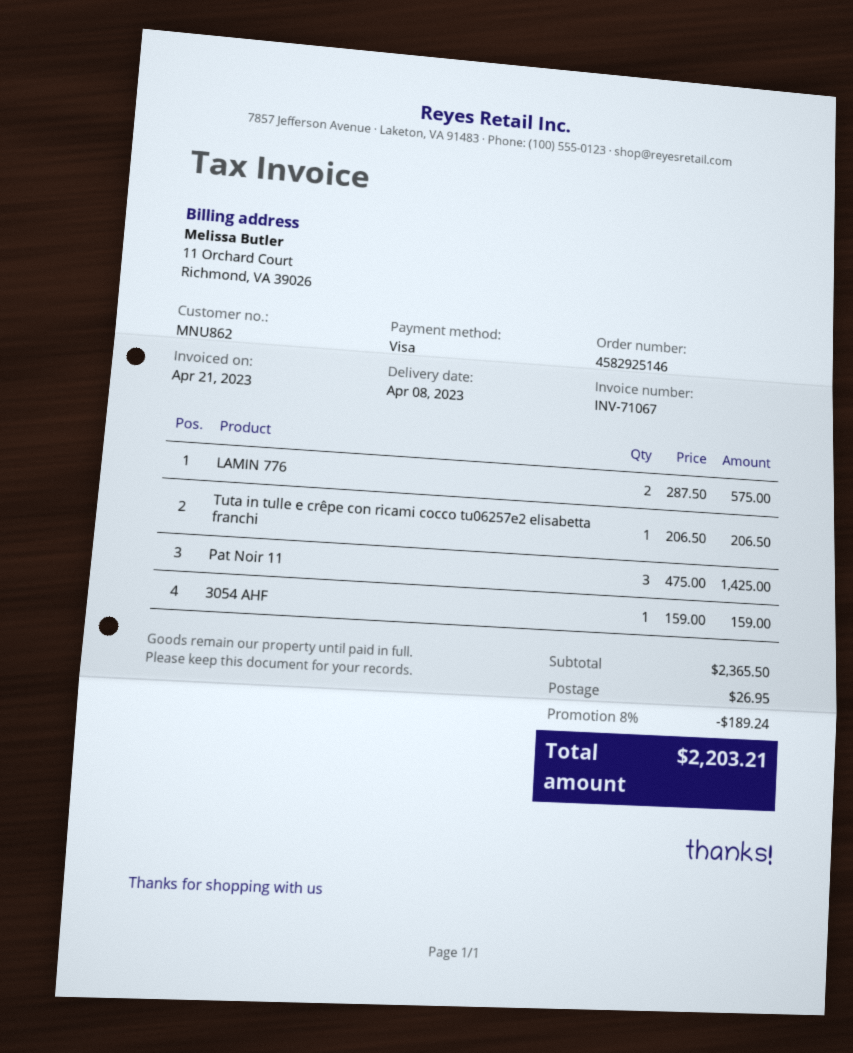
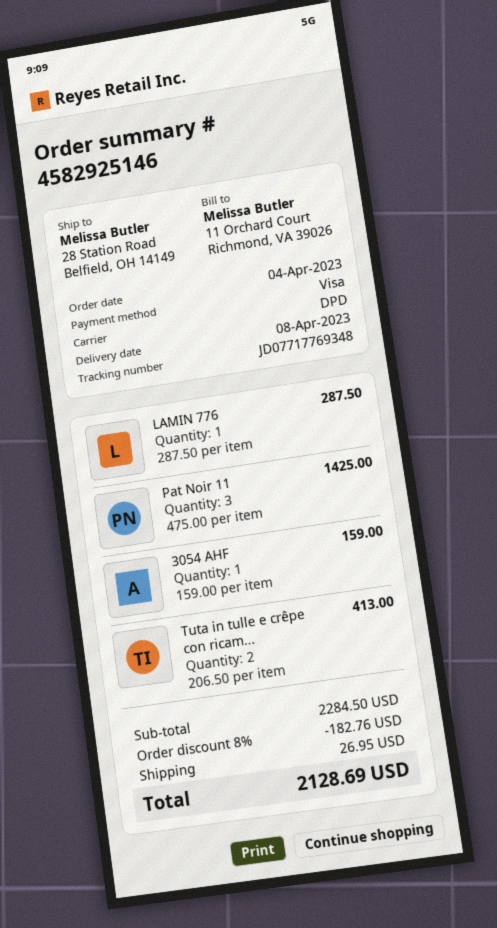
LAMIN 776: 2 x 287.50 = 575.00 -> 1 x 287.50 = 287.50
Tuta in tulle e crêpe con ricami cocco tu06257e2 elisabetta franchi: 1 x 206.50 = 206.50 -> 2 x 206.50 = 413.00
subtotal: 2365.50 -> 2284.50
discount: 8% = 189.24 -> 8% = 182.76
total: 2203.21 -> 2128.69

